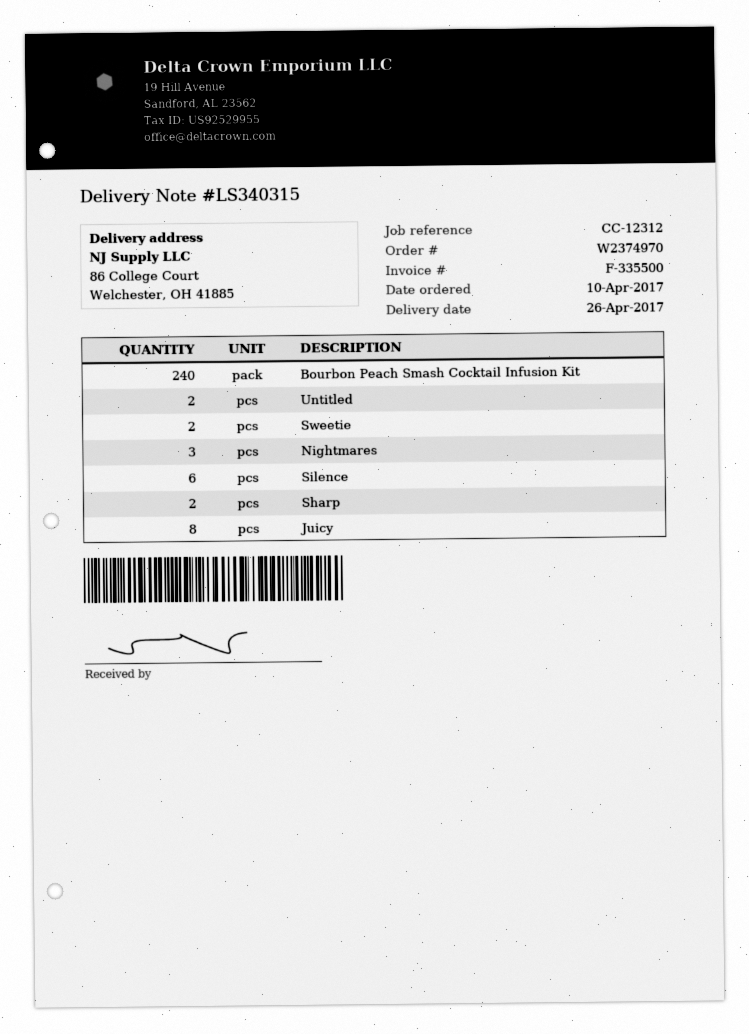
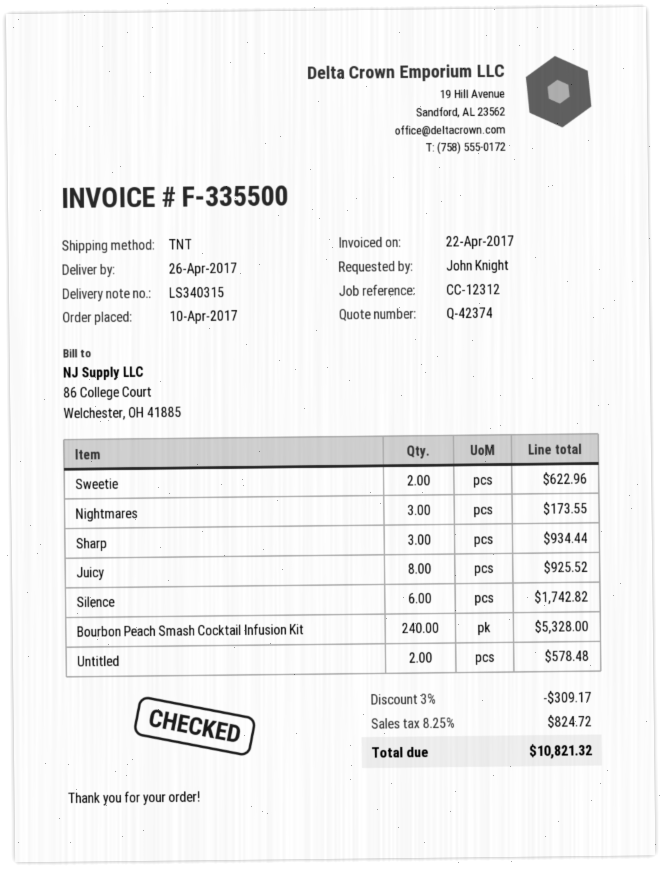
Sharp: 2 -> 3

